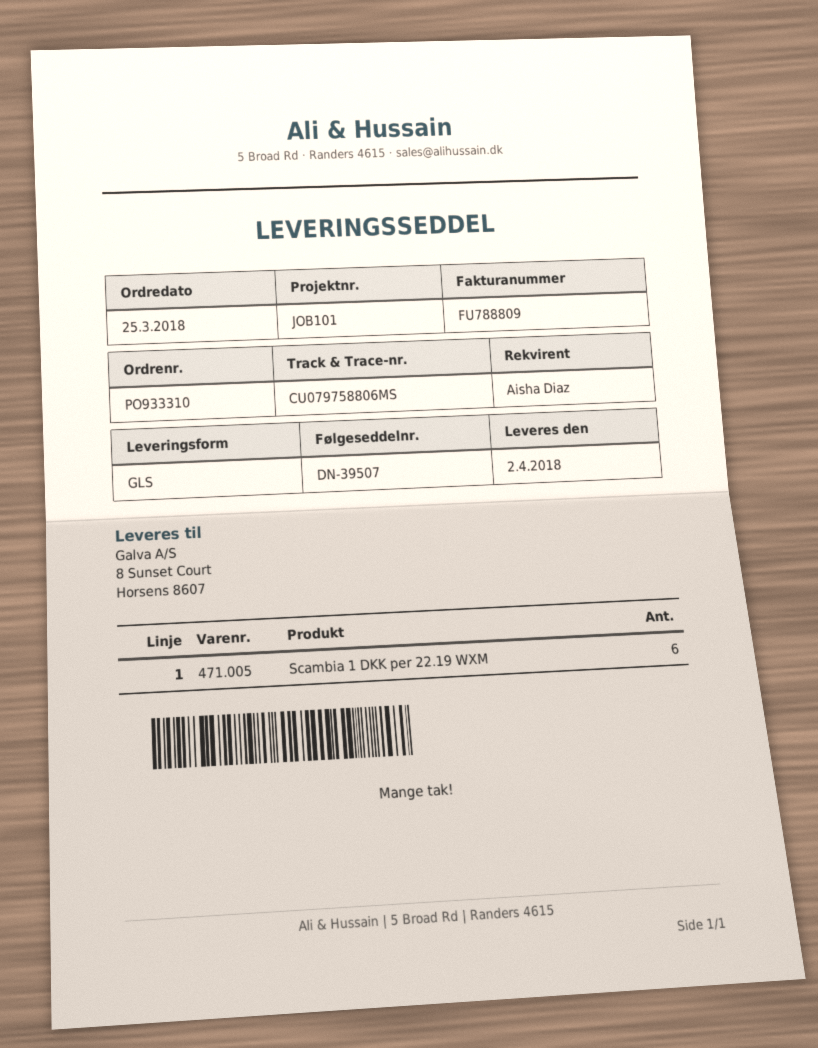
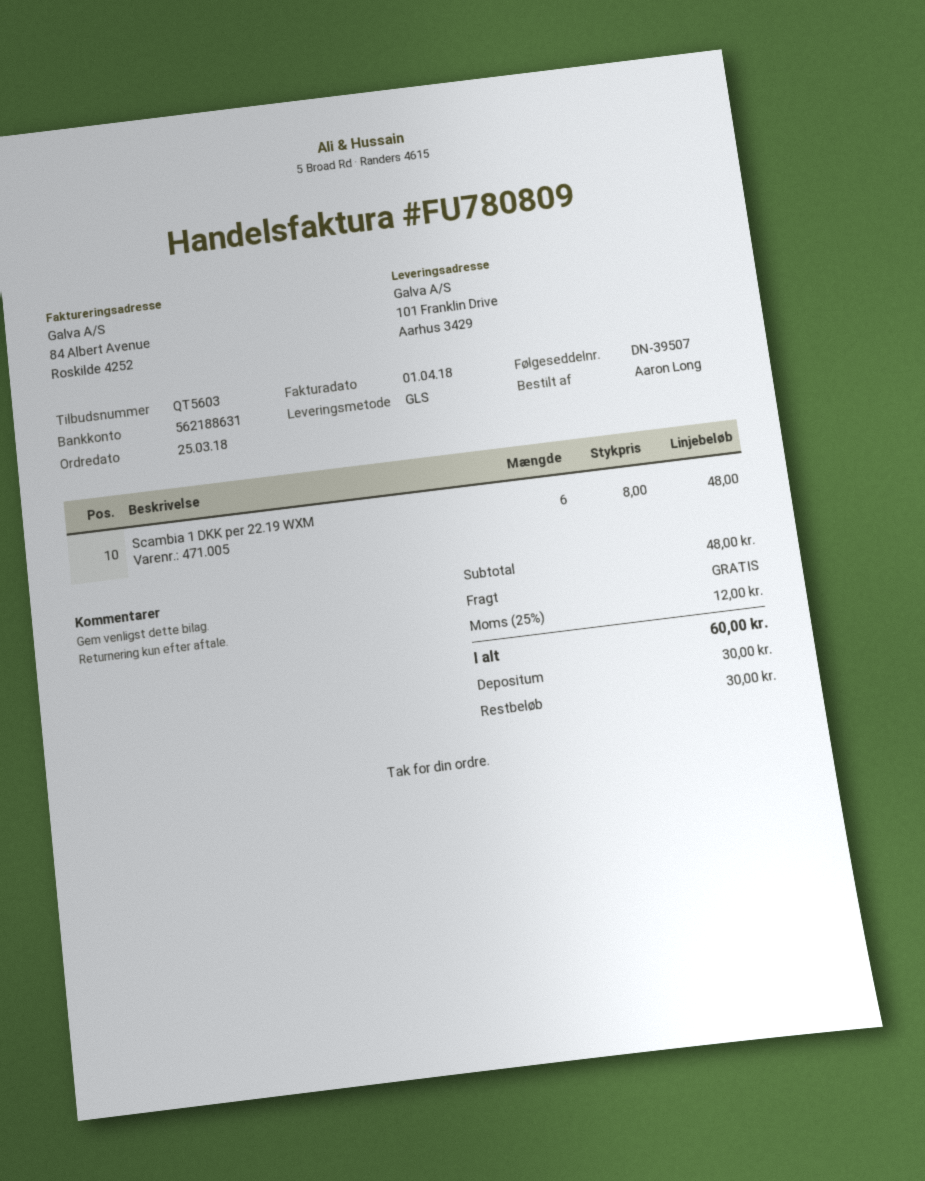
invoice number: FU788809 -> FU780809
ordered by: Aisha Diaz -> Aaron Long
ship to: 8 Sunset Court, Horsens 8607 -> 101 Franklin Drive, Aarhus 3429

